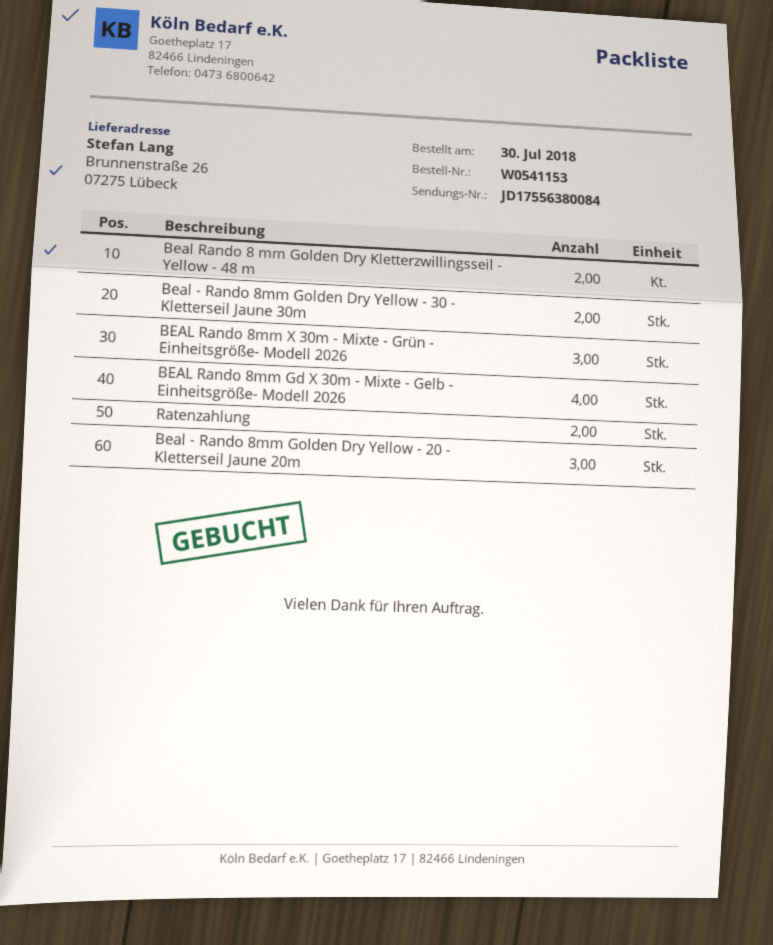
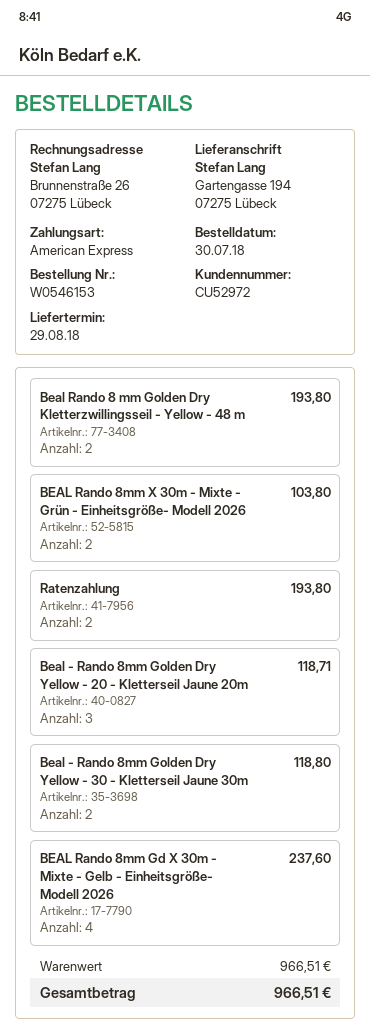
order number: W0541153 -> W0546153
ship to: Brunnenstraße 26, 07275 Lübeck -> Gartengasse 194, 07275 Lübeck
BEAL Rando 8mm X 30m - Mixte - Grün - Einheitsgröße- Modell 2026: 3 -> 2

